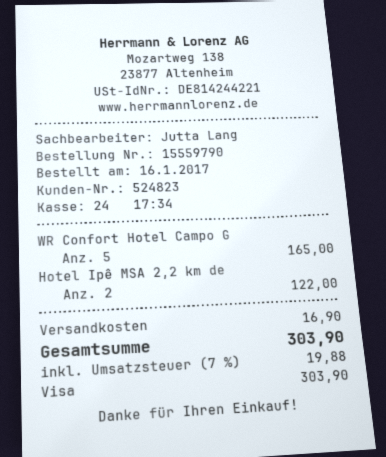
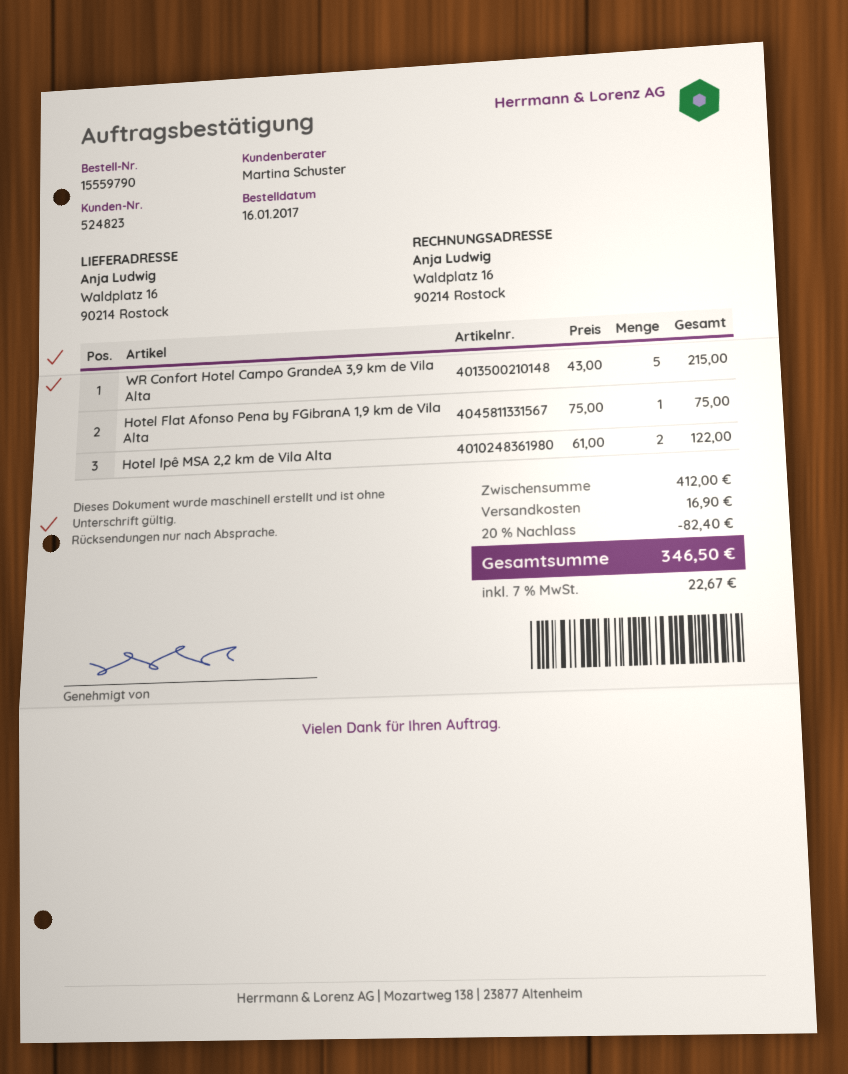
sales rep: Jutta Lang -> Martina Schuster
WR Confort Hotel Campo G: 5 for 165.00 -> 5 for 215.00
Hotel Flat Afonso Pena by FGibranA 1,9 km de Vila Alta: none -> 1 for 75.00
discount: none -> 20% = 82.40
tax: 7% = 19.88 -> 7% = 22.67
total: 303.90 -> 346.50

